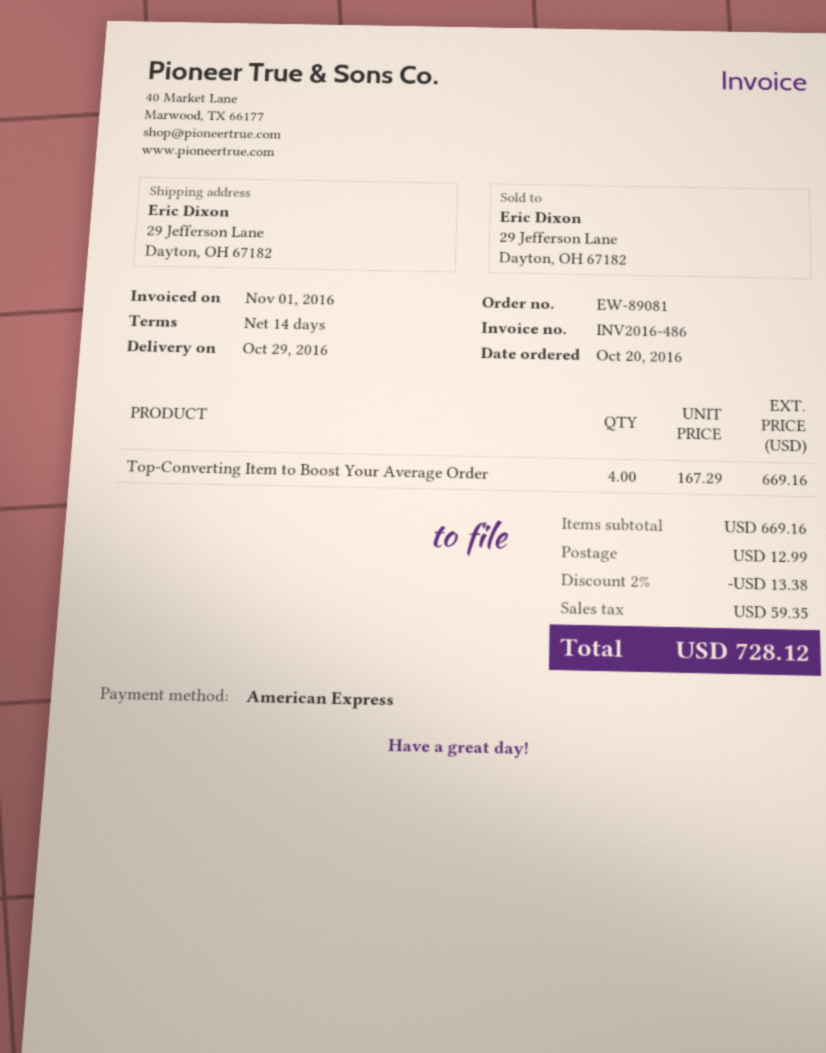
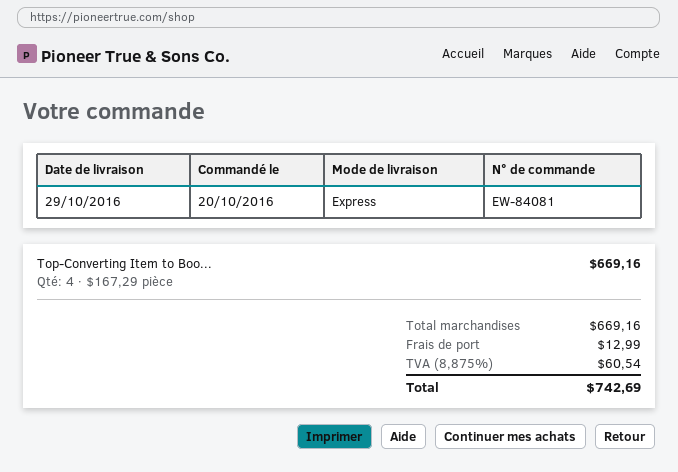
order number: EW-89081 -> EW-84081
discount: 2% = 13.38 -> none
tax: 59.35 -> 60.54
total: 728.12 -> 742.69

